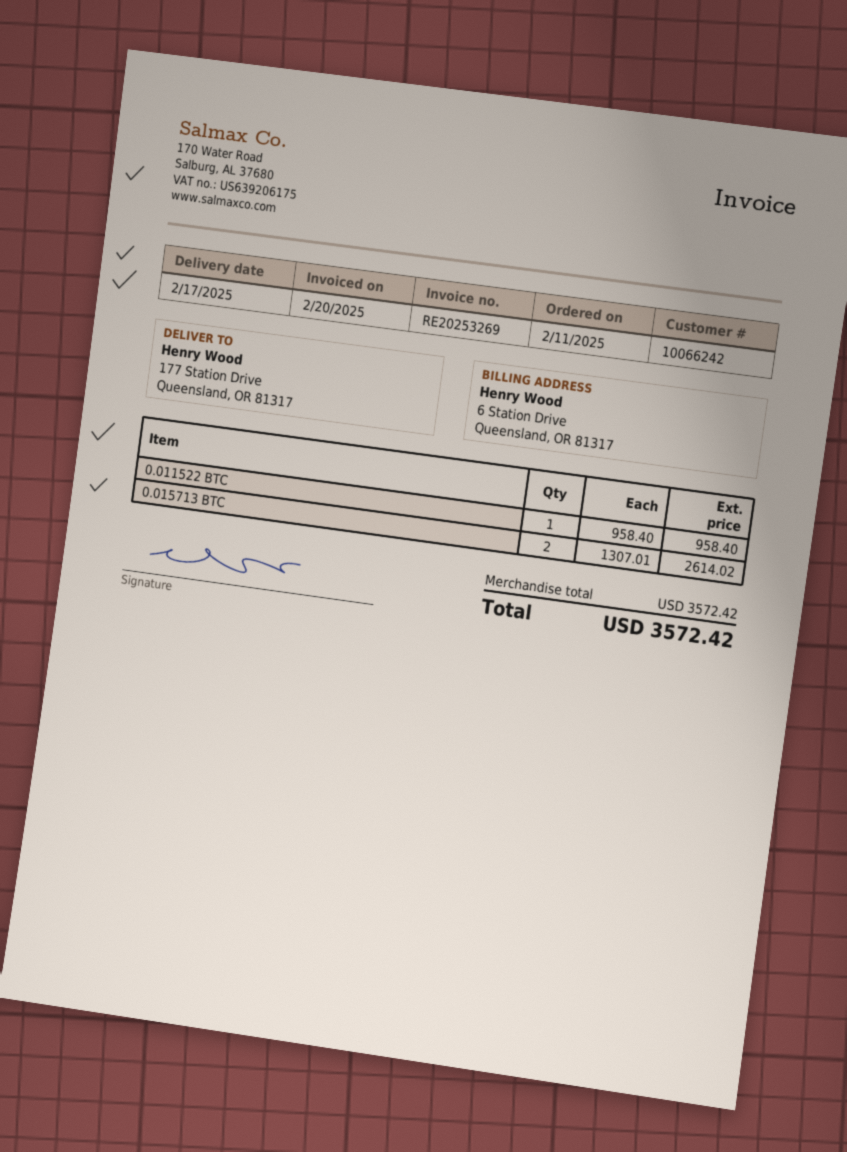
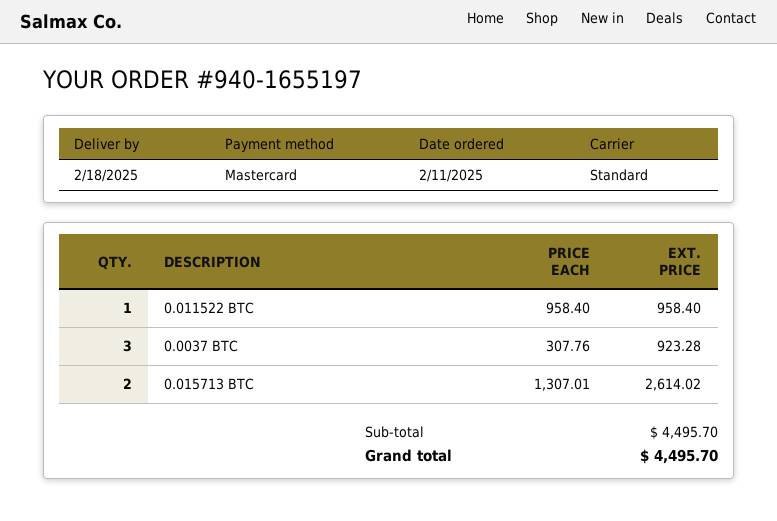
delivery date: 2025-02-17 -> 2025-02-18
0.0037 BTC: none -> 3 x 307.76 = 923.28
subtotal: 3572.42 -> 4495.70
total: 3572.42 -> 4495.70

